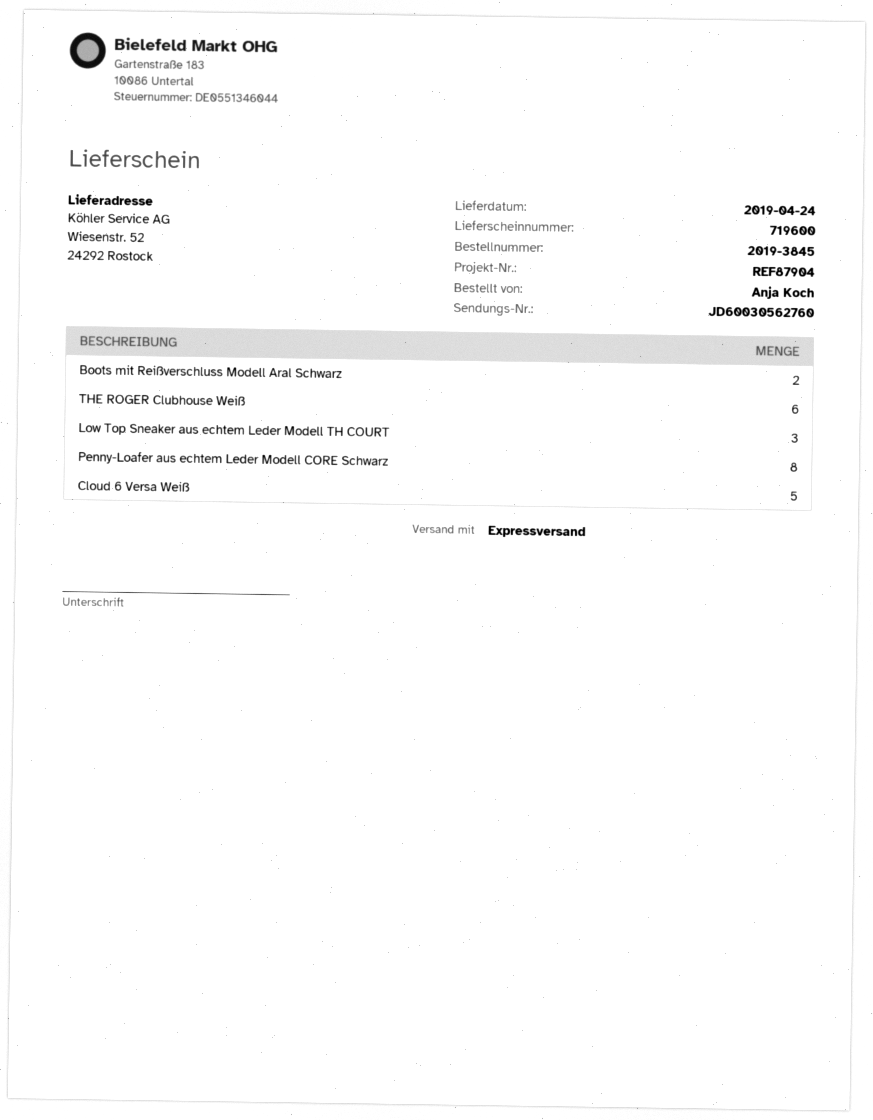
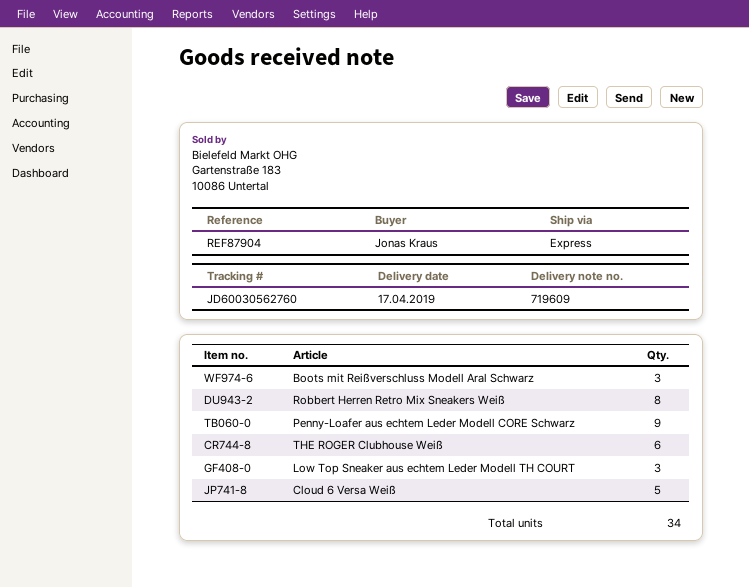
delivery note number: 719600 -> 719609
delivery date: 2019-04-24 -> 2019-04-17
ordered by: Anja Koch -> Jonas Kraus
Boots mit Reißverschluss Modell Aral Schwarz: 2 -> 3
Penny-Loafer aus echtem Leder Modell CORE Schwarz: 8 -> 9
Robbert Herren Retro Mix Sneakers Weiß: none -> 8

